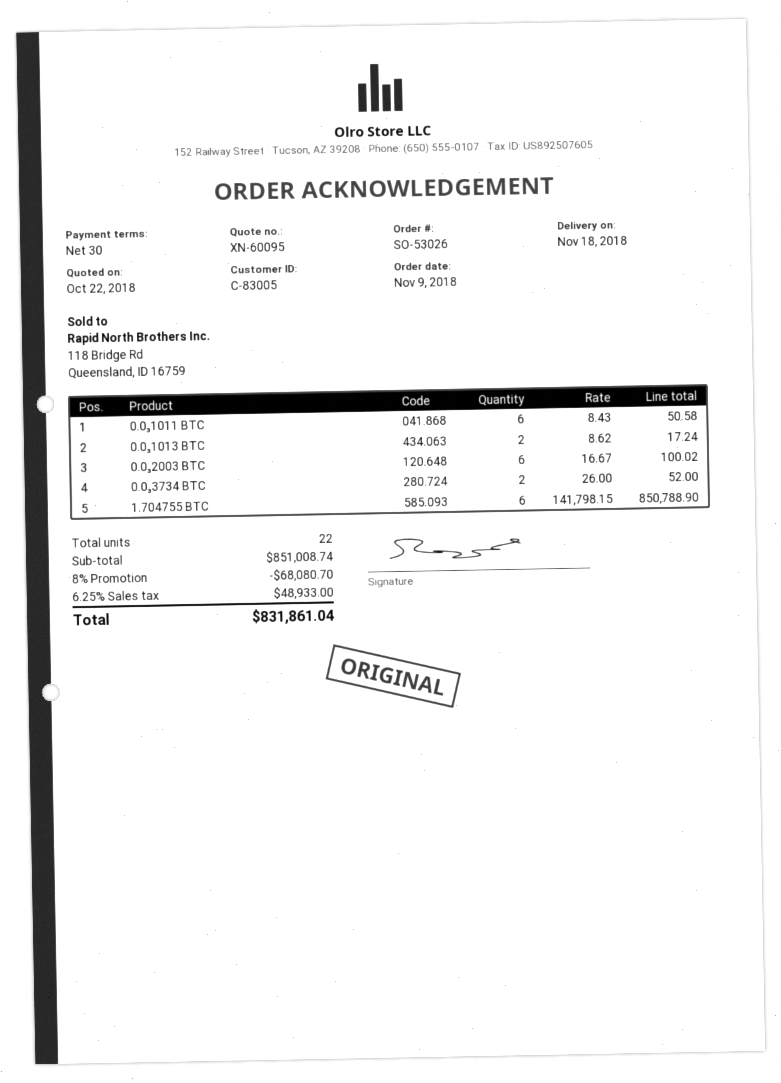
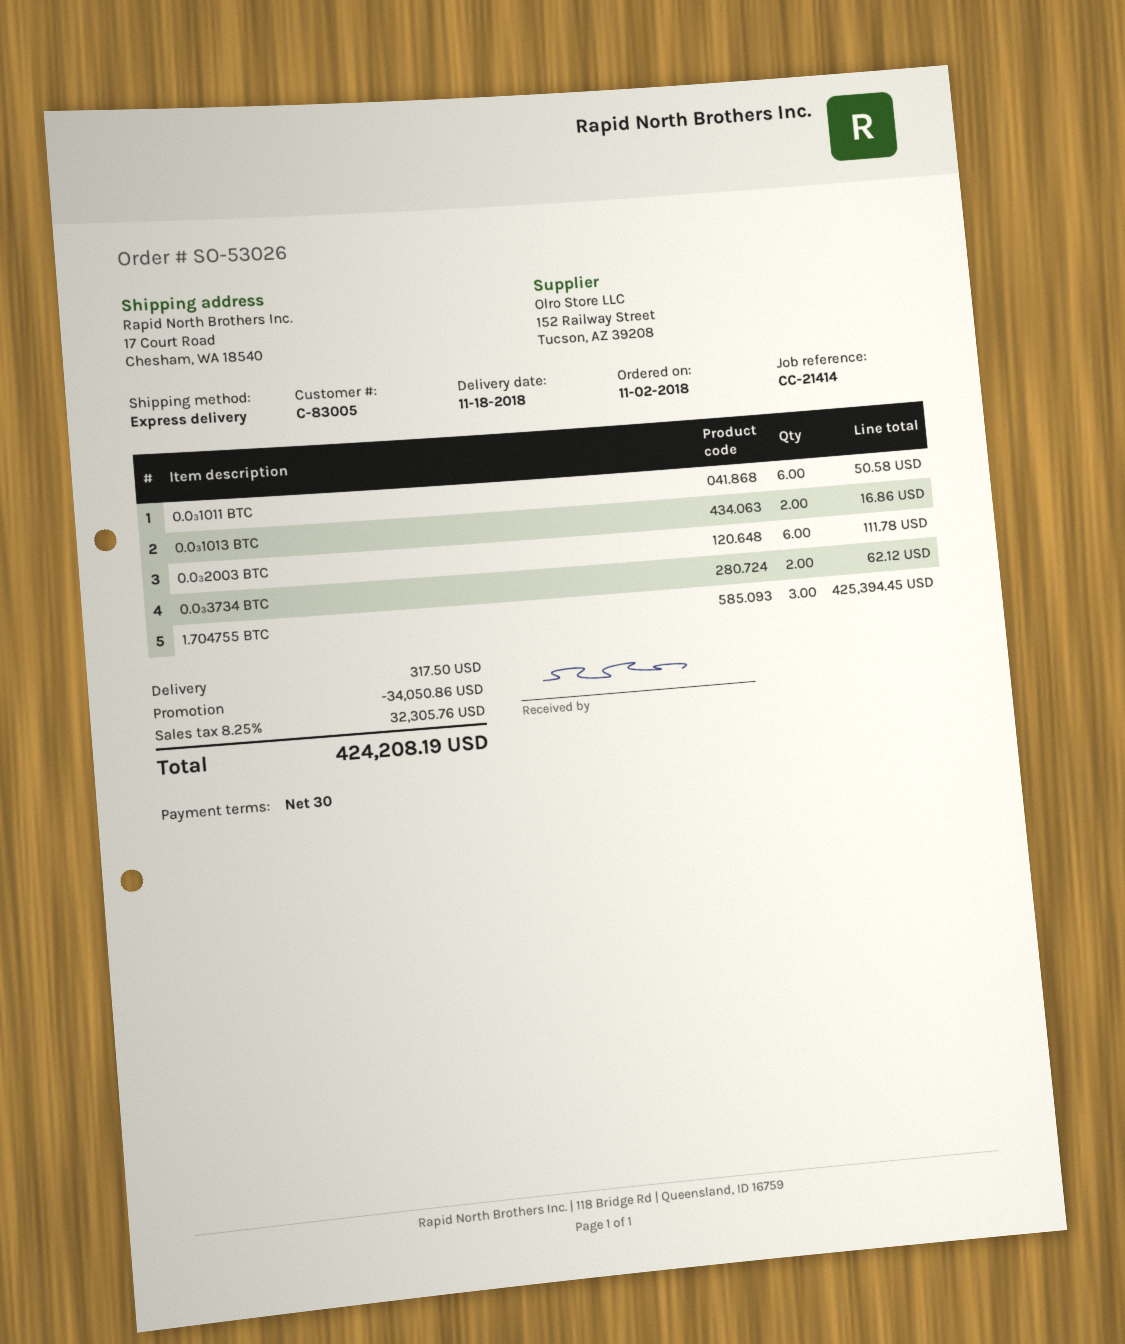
order date: 2018-11-09 -> 2018-11-02
0.0₃1013 BTC: 2 for 17.24 -> 2 for 16.86
0.0₃2003 BTC: 6 for 100.02 -> 6 for 111.78
0.0₃3734 BTC: 2 for 52.00 -> 2 for 62.12
1.704755 BTC: 6 for 850788.90 -> 3 for 425394.45
discount: 68080.70 -> 34050.86
shipping: none -> 317.50
tax: 6.25% = 48933.00 -> 8.25% = 32305.76
total: 831861.04 -> 424208.19

